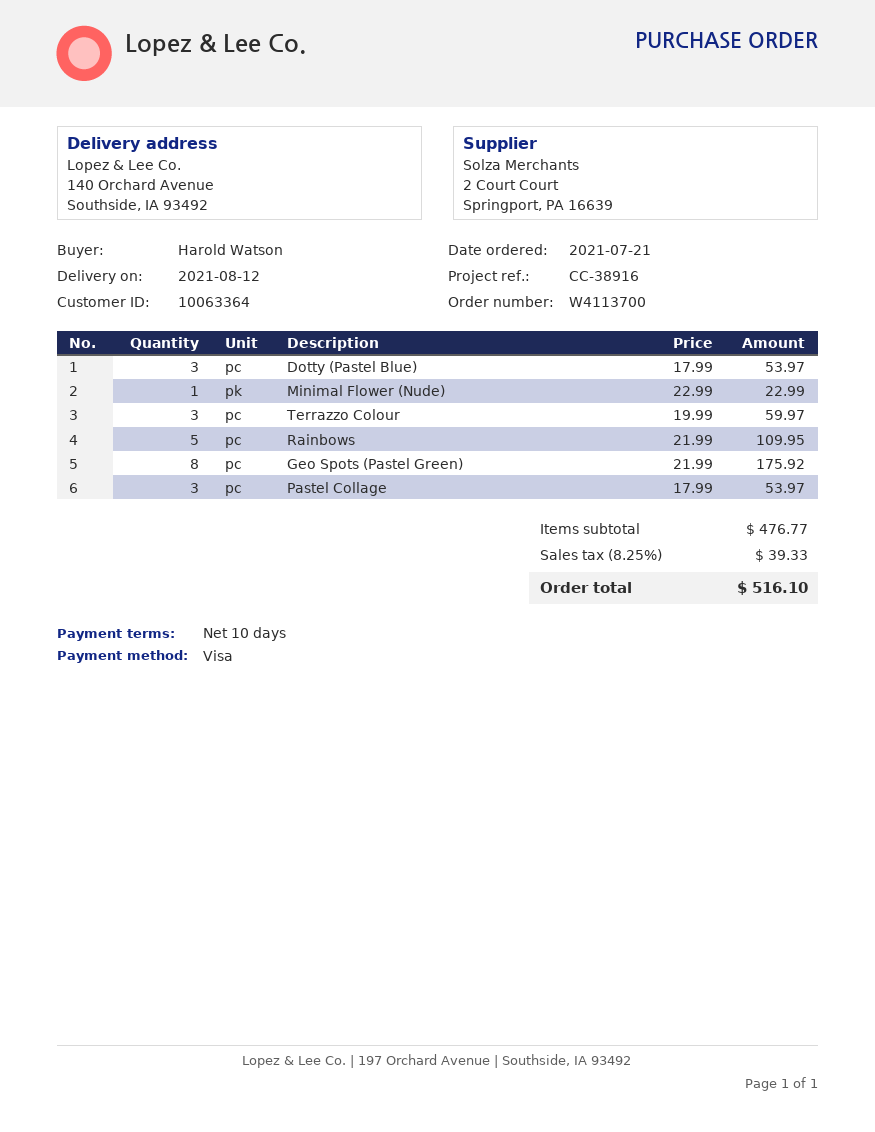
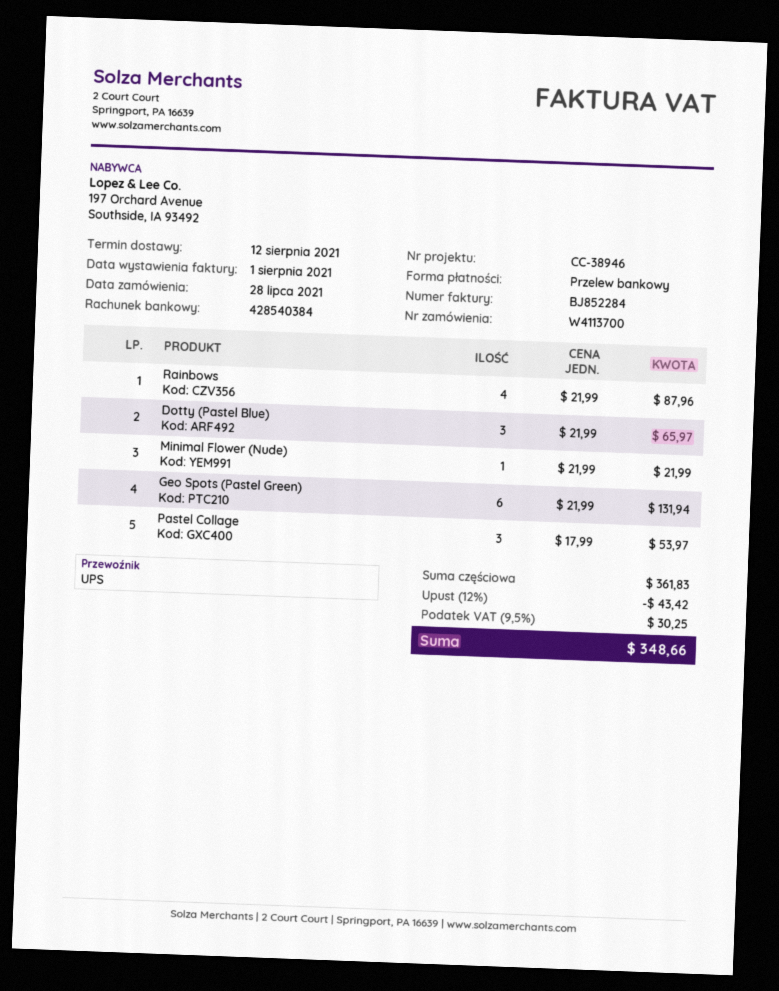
order date: 2021-07-21 -> 2021-07-28
reference: CC-38916 -> CC-38946
payment method: Visa -> bank transfer
Dotty (Pastel Blue): 3 x 17.99 = 53.97 -> 3 x 21.99 = 65.97
Minimal Flower (Nude): 1 x 22.99 = 22.99 -> 1 x 21.99 = 21.99
Terrazzo Colour: 3 x 19.99 = 59.97 -> none
Rainbows: 5 x 21.99 = 109.95 -> 4 x 21.99 = 87.96
Geo Spots (Pastel Green): 8 x 21.99 = 175.92 -> 6 x 21.99 = 131.94
subtotal: 476.77 -> 361.83
discount: none -> 12% = 43.42
tax: 8.25% = 39.33 -> 9.5% = 30.25
total: 516.10 -> 348.66

